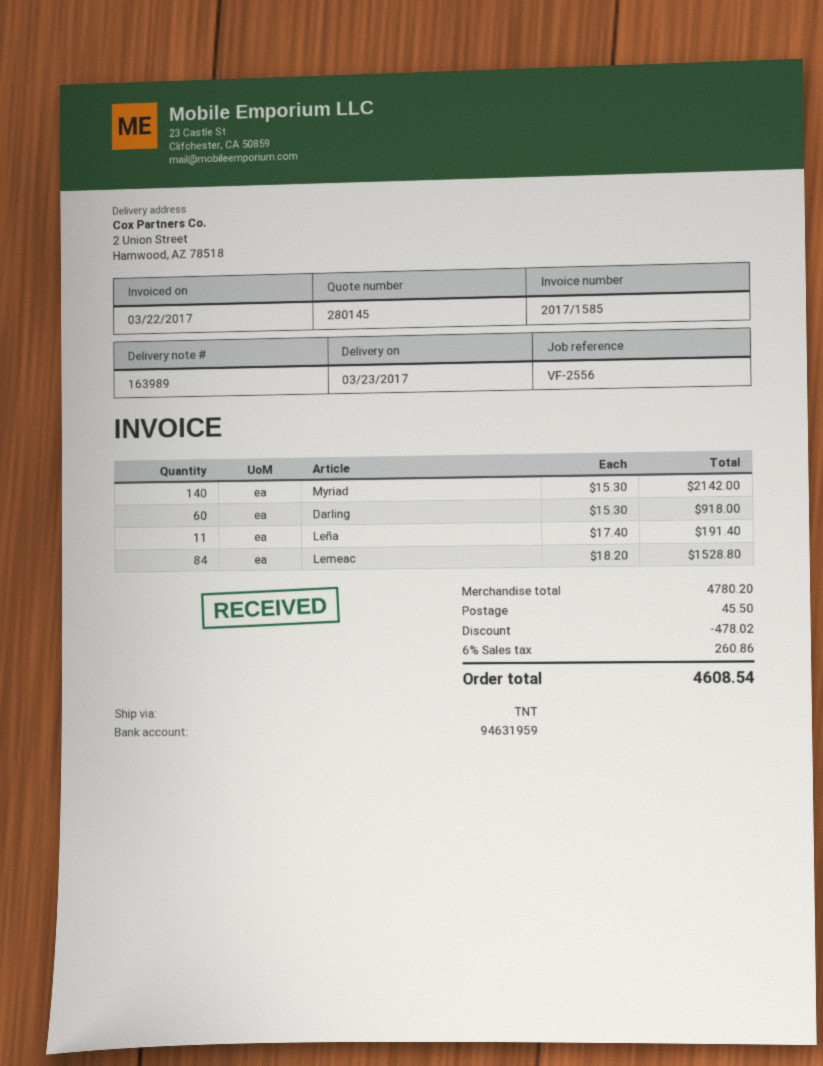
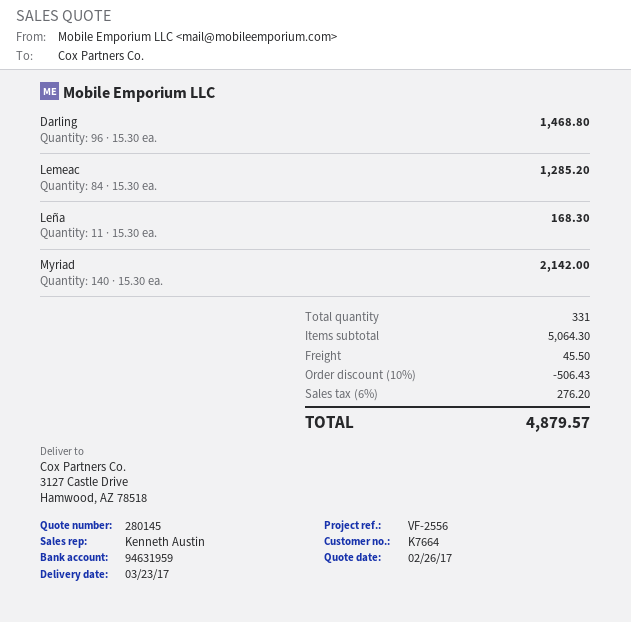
ship to: 2 Union Street, Hamwood, AZ 78518 -> 3127 Castle Drive, Hamwood, AZ 78518
Darling: 60 x 15.30 = 918.00 -> 96 x 15.30 = 1468.80
Leña: 11 x 17.40 = 191.40 -> 11 x 15.30 = 168.30
Lemeac: 84 x 18.20 = 1528.80 -> 84 x 15.30 = 1285.20
subtotal: 4780.20 -> 5064.30
discount: 478.02 -> 506.43
tax: 6% = 260.86 -> 6% = 276.20
total: 4608.54 -> 4879.57

